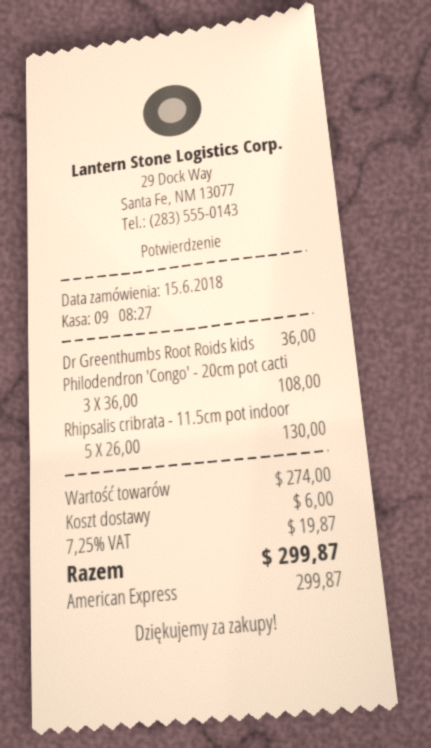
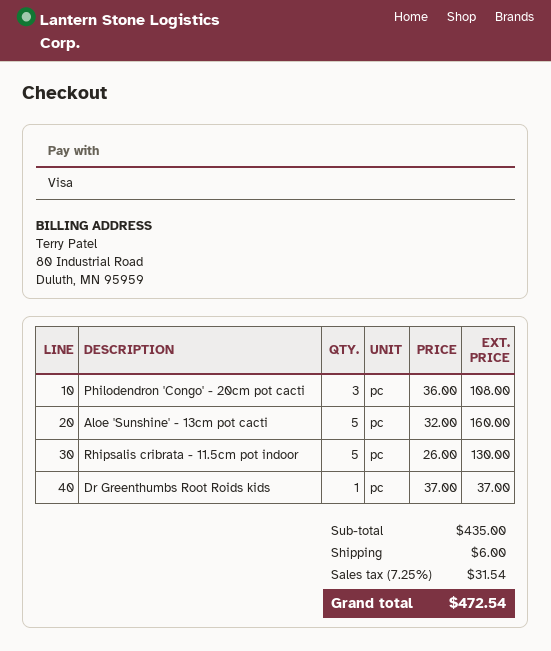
payment method: American Express -> Visa
Dr Greenthumbs Root Roids kids: 1 x 36.00 = 36.00 -> 1 x 37.00 = 37.00
Aloe 'Sunshine' - 13cm pot cacti: none -> 5 x 32.00 = 160.00
subtotal: 274.00 -> 435.00
tax: 7.25% = 19.87 -> 7.25% = 31.54
total: 299.87 -> 472.54

